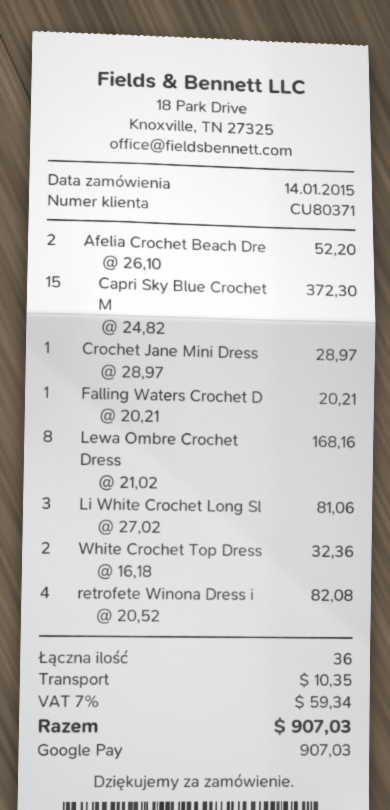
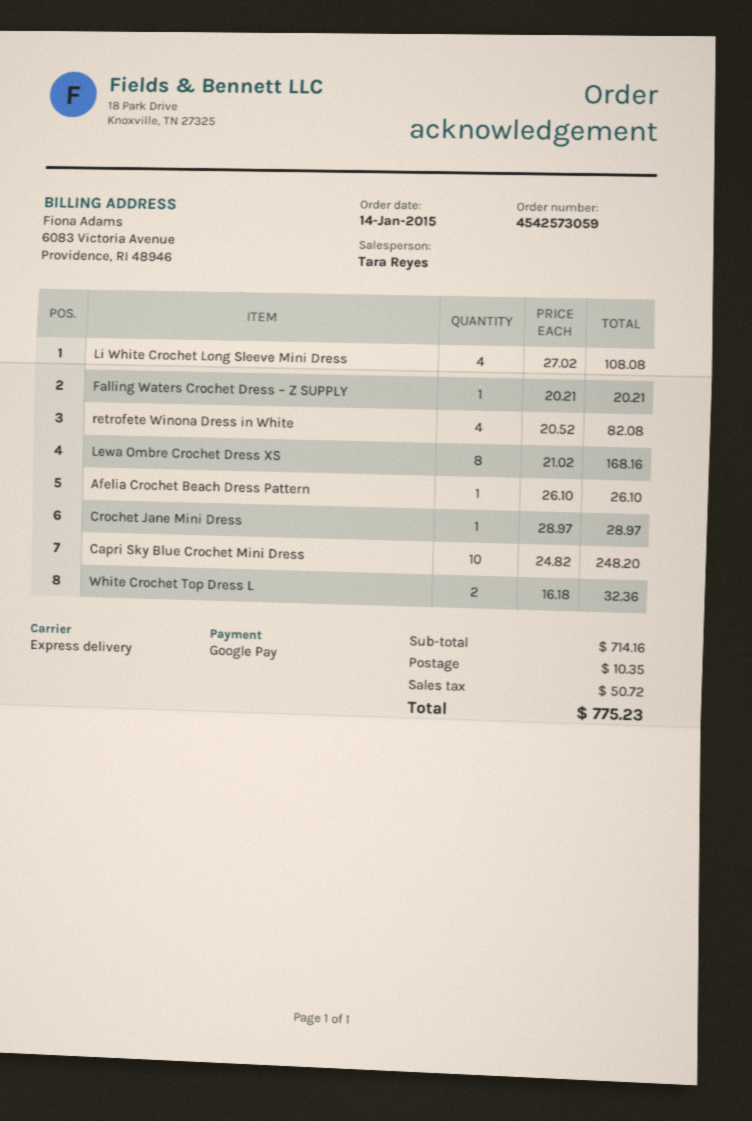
Afelia Crochet Beach Dre: 2 x 26.10 = 52.20 -> 1 x 26.10 = 26.10
Capri Sky Blue Crochet M: 15 x 24.82 = 372.30 -> 10 x 24.82 = 248.20
Li White Crochet Long Sl: 3 x 27.02 = 81.06 -> 4 x 27.02 = 108.08
tax: 59.34 -> 50.72
total: 907.03 -> 775.23

